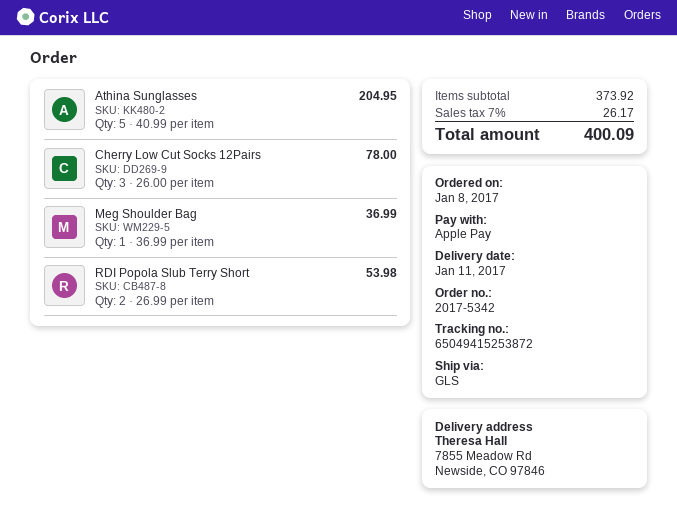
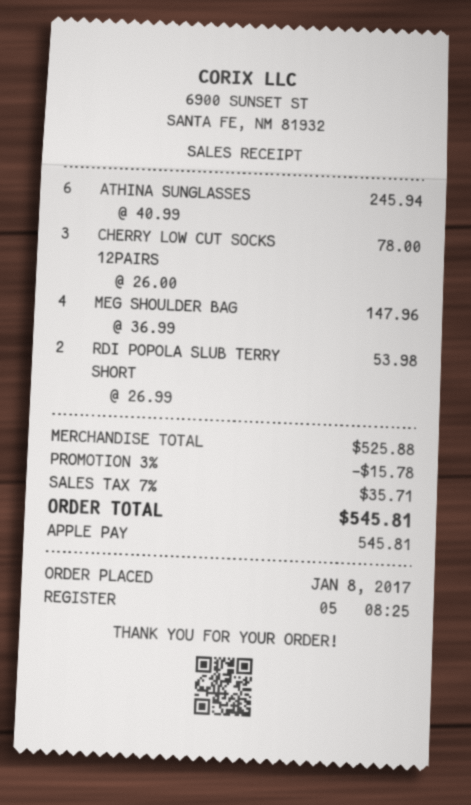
Athina Sunglasses: 5 x 40.99 = 204.95 -> 6 x 40.99 = 245.94
Meg Shoulder Bag: 1 x 36.99 = 36.99 -> 4 x 36.99 = 147.96
subtotal: 373.92 -> 525.88
discount: none -> 3% = 15.78
tax: 7% = 26.17 -> 7% = 35.71
total: 400.09 -> 545.81

